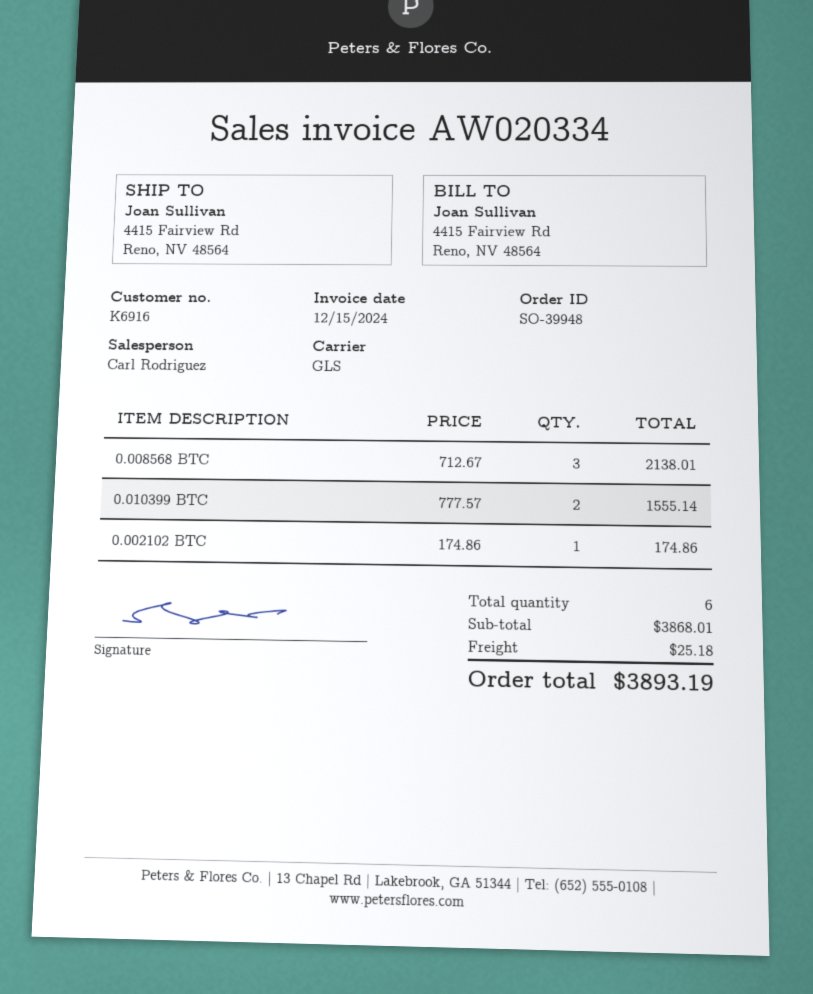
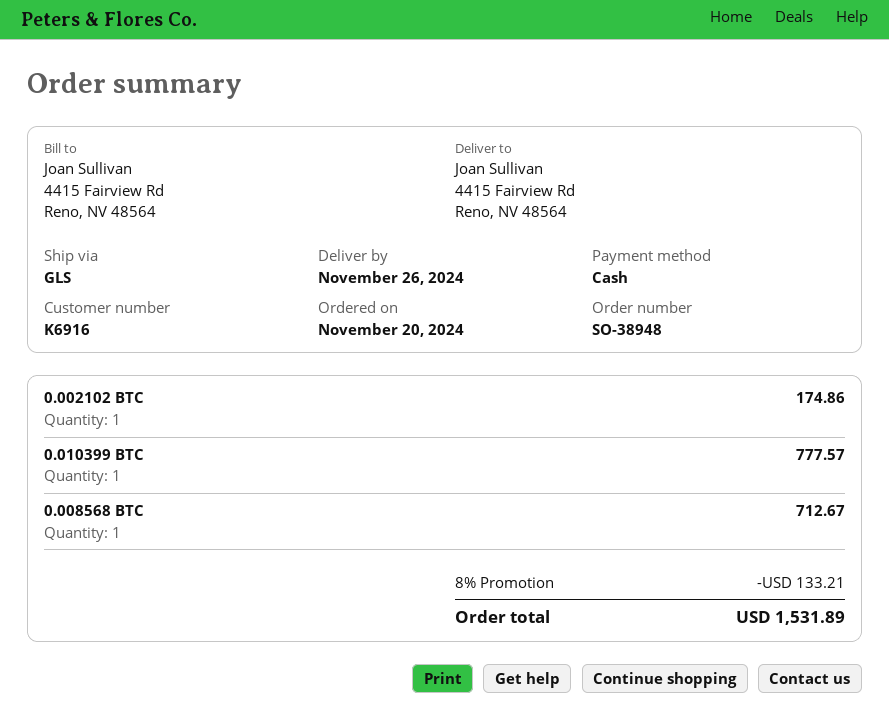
order number: SO-39948 -> SO-38948
0.008568 BTC: 3 for 2138.01 -> 1 for 712.67
0.010399 BTC: 2 for 1555.14 -> 1 for 777.57
discount: none -> 8% = 133.21
shipping: 25.18 -> none
total: 3893.19 -> 1531.89

